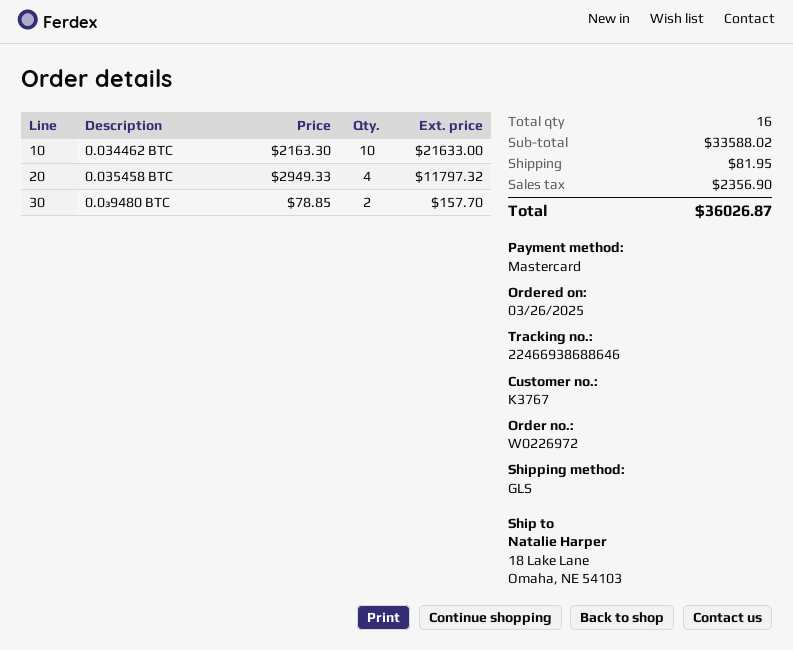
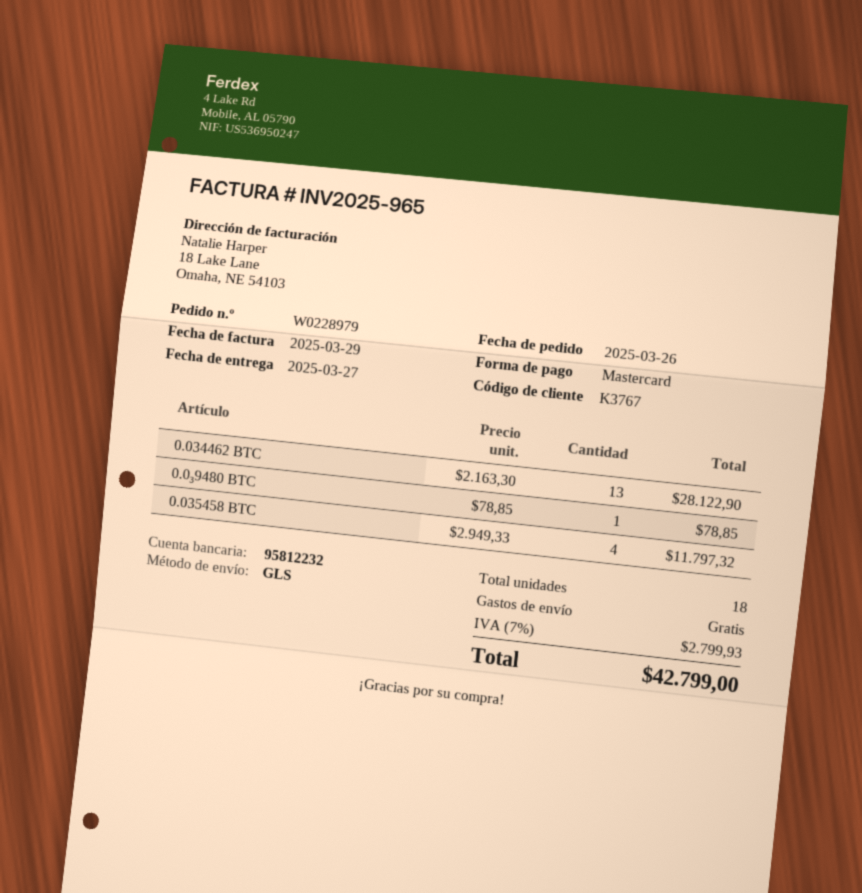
order number: W0226972 -> W0228979
0.034462 BTC: 10 x 2163.30 = 21633.00 -> 13 x 2163.30 = 28122.90
0.0₃9480 BTC: 2 x 78.85 = 157.70 -> 1 x 78.85 = 78.85
total quantity: 16 -> 18
shipping: 81.95 -> 0.00
tax: 2356.90 -> 2799.93
total: 36026.87 -> 42799.00

